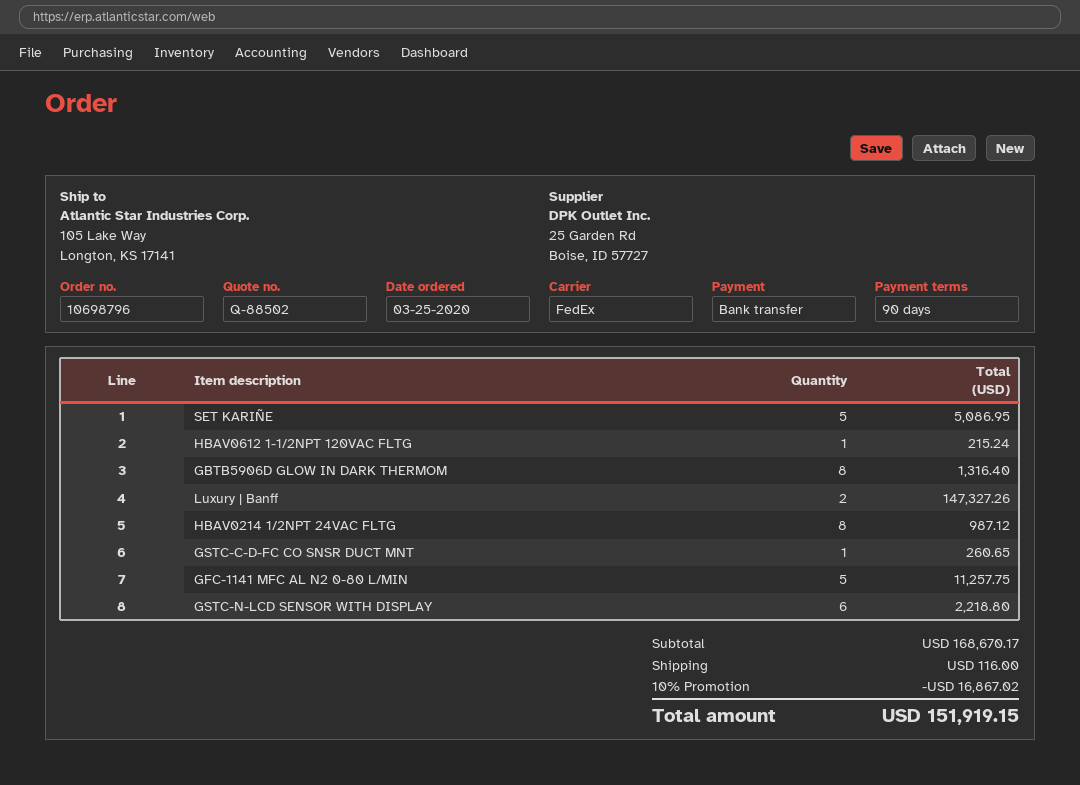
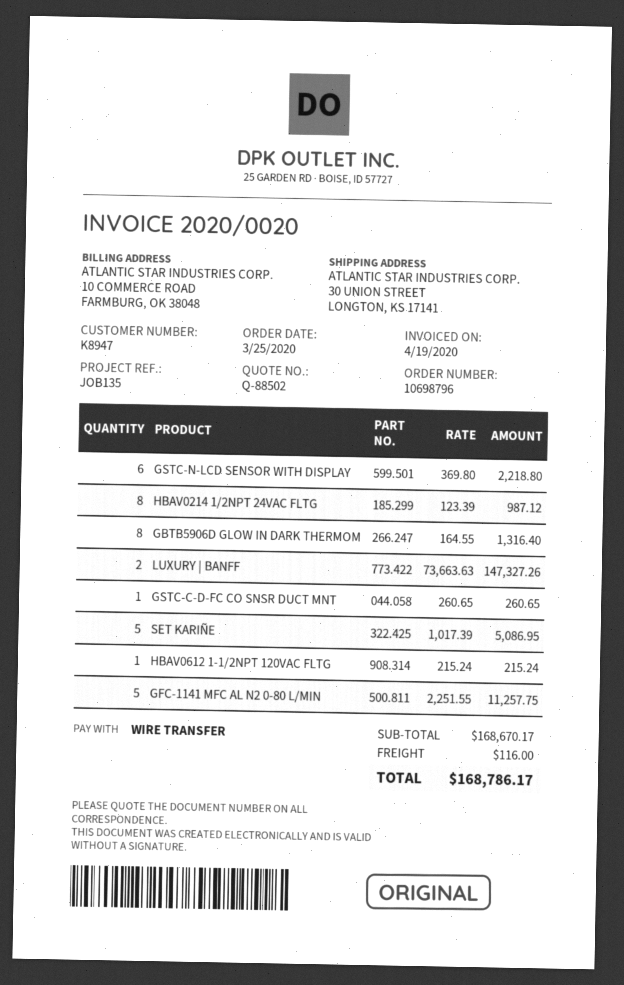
ship to: 105 Lake Way, Longton, KS 17141 -> 30 UNION STREET, LONGTON, KS 17141
discount: 10% = 16867.02 -> none
total: 151919.15 -> 168786.17

